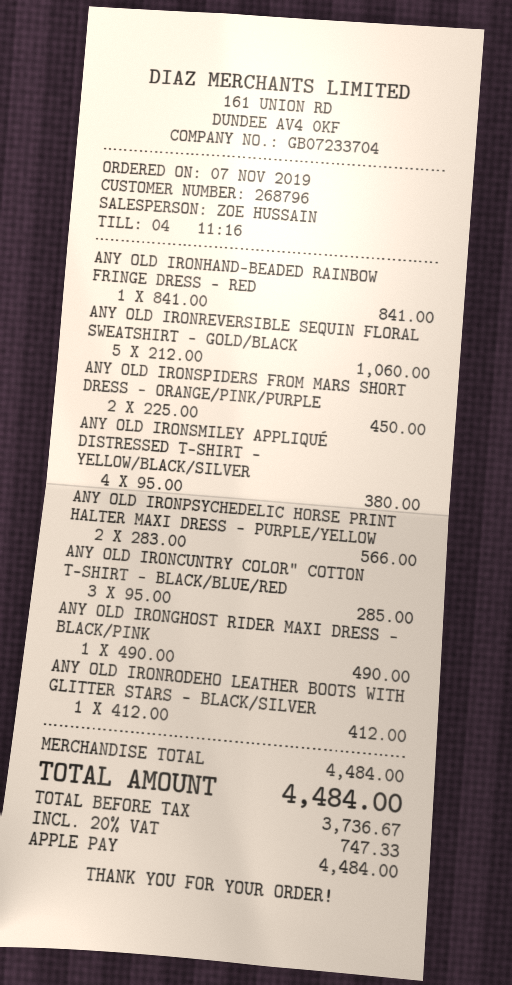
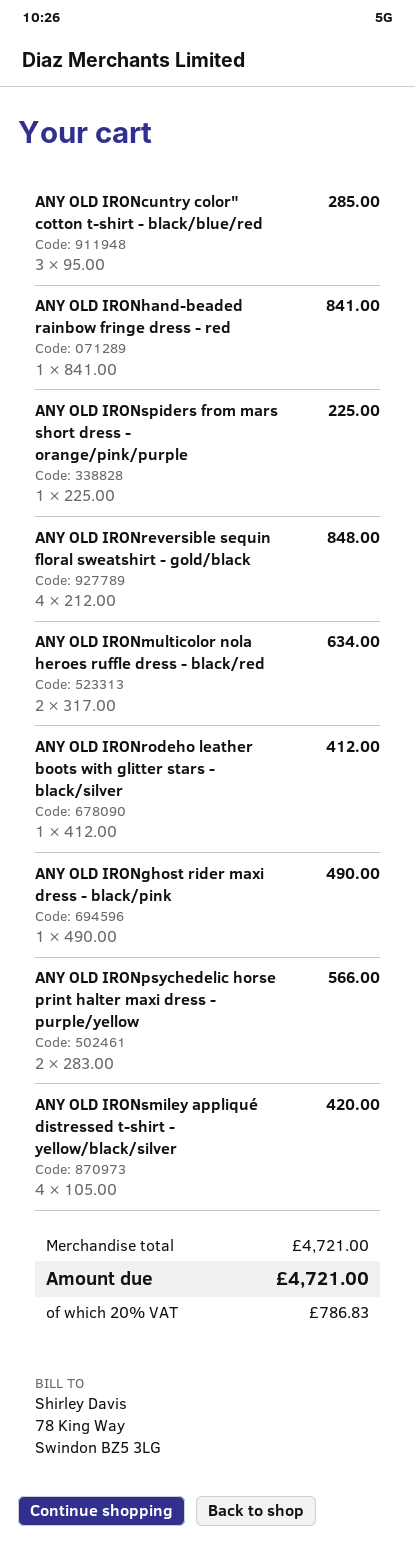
ANY OLD IRONREVERSIBLE SEQUIN FLORAL SWEATSHIRT - GOLD/BLACK: 5 x 212.00 = 1060.00 -> 4 x 212.00 = 848.00
ANY OLD IRONSPIDERS FROM MARS SHORT DRESS - ORANGE/PINK/PURPLE: 2 x 225.00 = 450.00 -> 1 x 225.00 = 225.00
ANY OLD IRONSMILEY APPLIQUÉ DISTRESSED T-SHIRT - YELLOW/BLACK/SILVER: 4 x 95.00 = 380.00 -> 4 x 105.00 = 420.00
ANY OLD IRONmulticolor nola heroes ruffle dress - black/red: none -> 2 x 317.00 = 634.00
subtotal: 4484.00 -> 4721.00
tax: 20% = 747.33 -> 20% = 786.83
total: 4484.00 -> 4721.00

